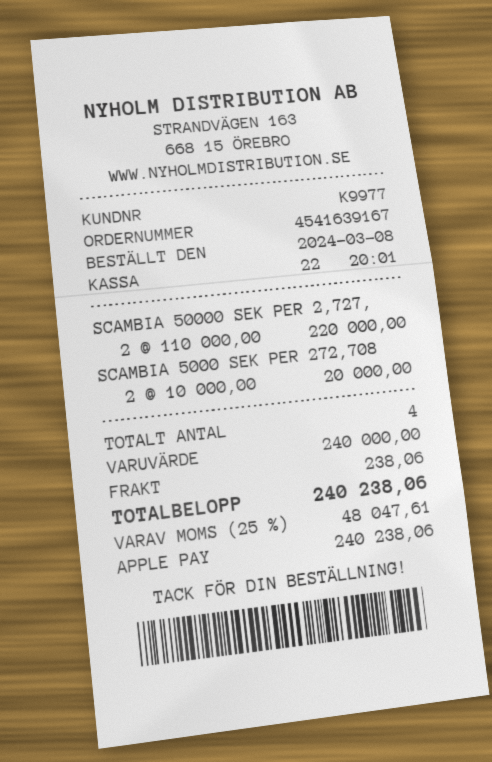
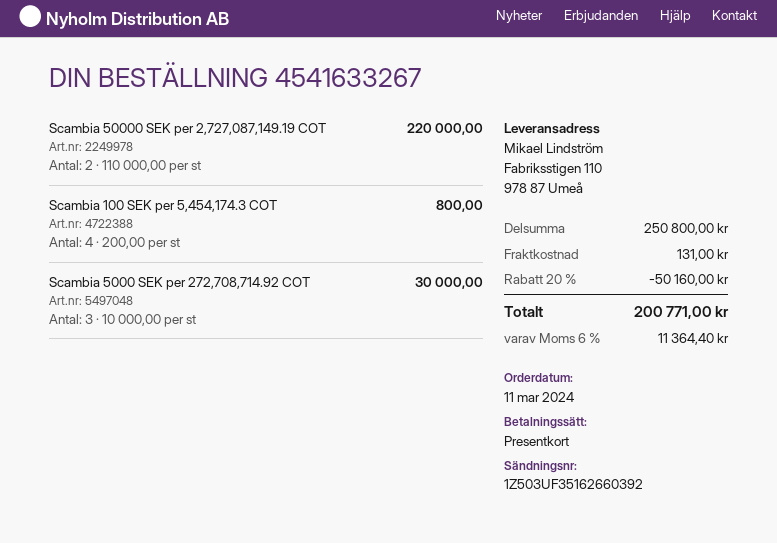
order number: 4541639167 -> 4541633267
order date: 2024-03-08 -> 2024-03-11
payment method: Apple Pay -> gift card
SCAMBIA 5000 SEK PER 272,708: 2 x 10000.00 = 20000.00 -> 3 x 10000.00 = 30000.00
Scambia 100 SEK per 5,454,174.3 COT: none -> 4 x 200.00 = 800.00
subtotal: 240000.00 -> 250800.00
discount: none -> 20% = 50160.00
shipping: 238.06 -> 131.00
tax: 25% = 48047.61 -> 6% = 11364.40
total: 240238.06 -> 200771.00

